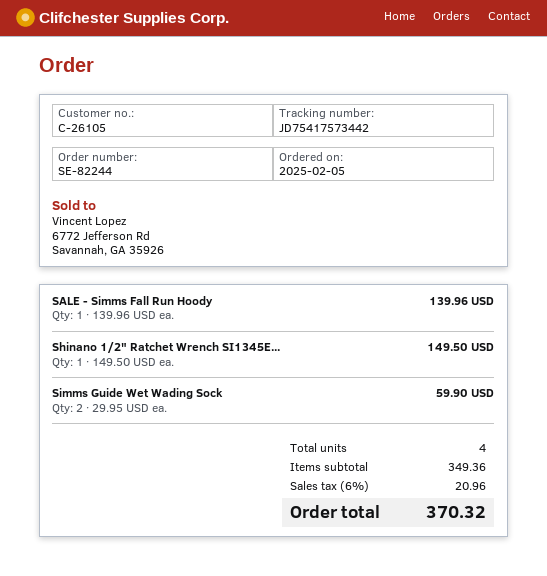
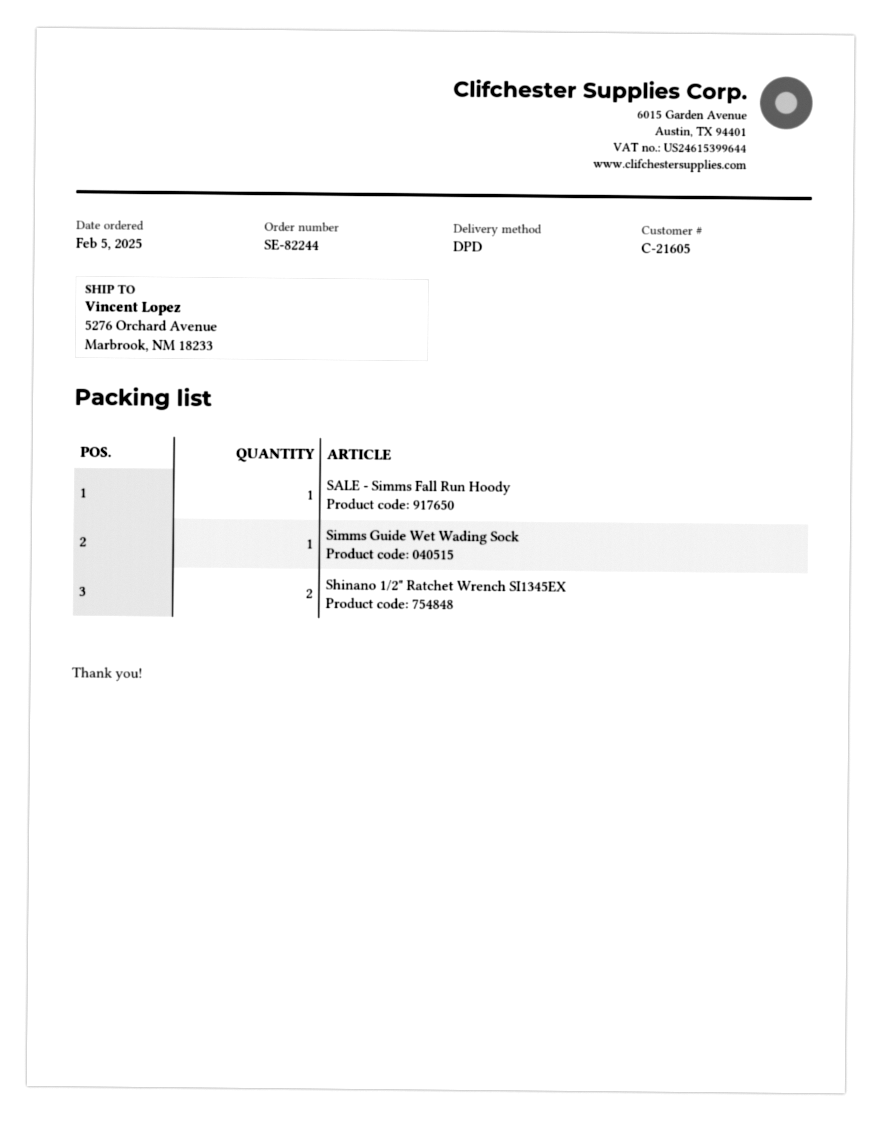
customer number: C-26105 -> C-21605
Shinano 1/2" Ratchet Wrench SI1345E...: 1 -> 2
Simms Guide Wet Wading Sock: 2 -> 1

